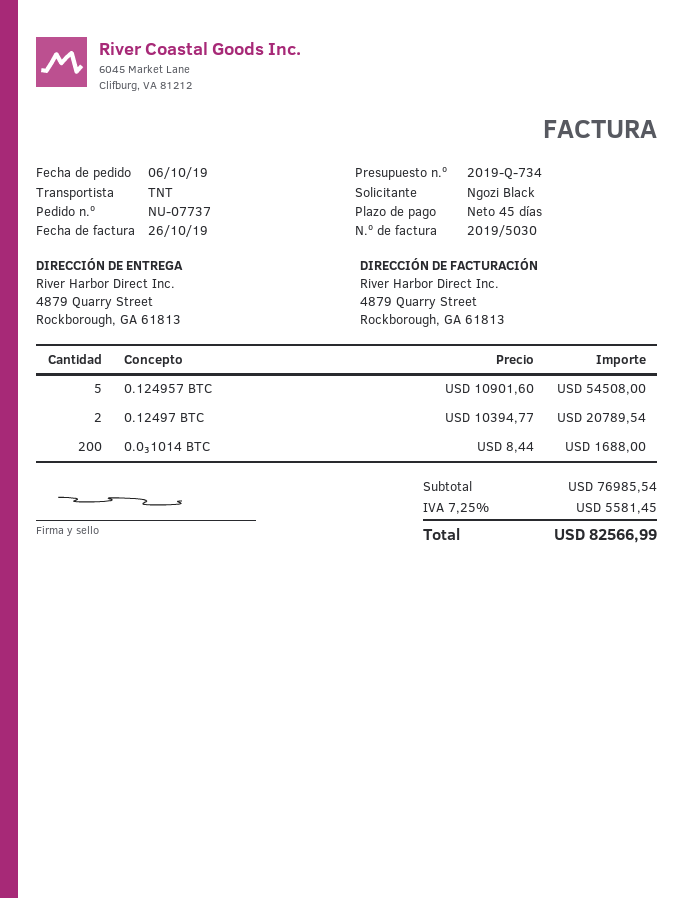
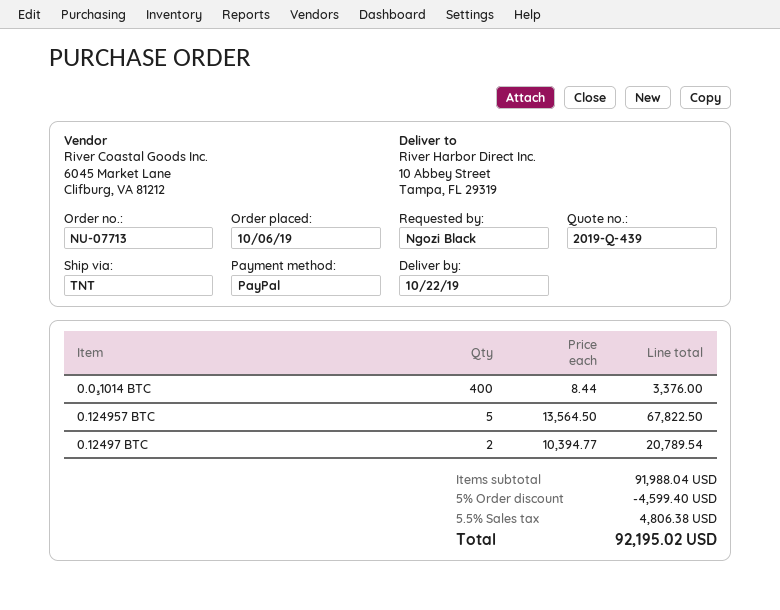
quote number: 2019-Q-734 -> 2019-Q-439
order number: NU-07737 -> NU-07713
ship to: 4879 Quarry Street, Rockborough, GA 61813 -> 10 Abbey Street, Tampa, FL 29319
0.124957 BTC: 5 x 10901.60 = 54508.00 -> 5 x 13564.50 = 67822.50
0.0₃1014 BTC: 200 x 8.44 = 1688.00 -> 400 x 8.44 = 3376.00
subtotal: 76985.54 -> 91988.04
discount: none -> 5% = 4599.40
tax: 7.25% = 5581.45 -> 5.5% = 4806.38
total: 82566.99 -> 92195.02

